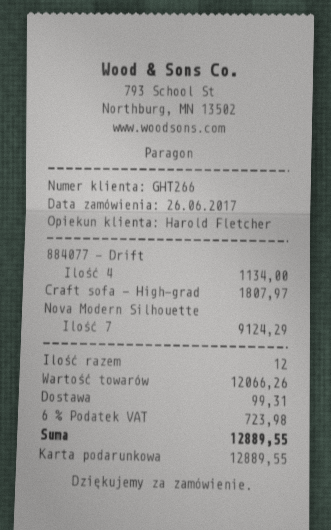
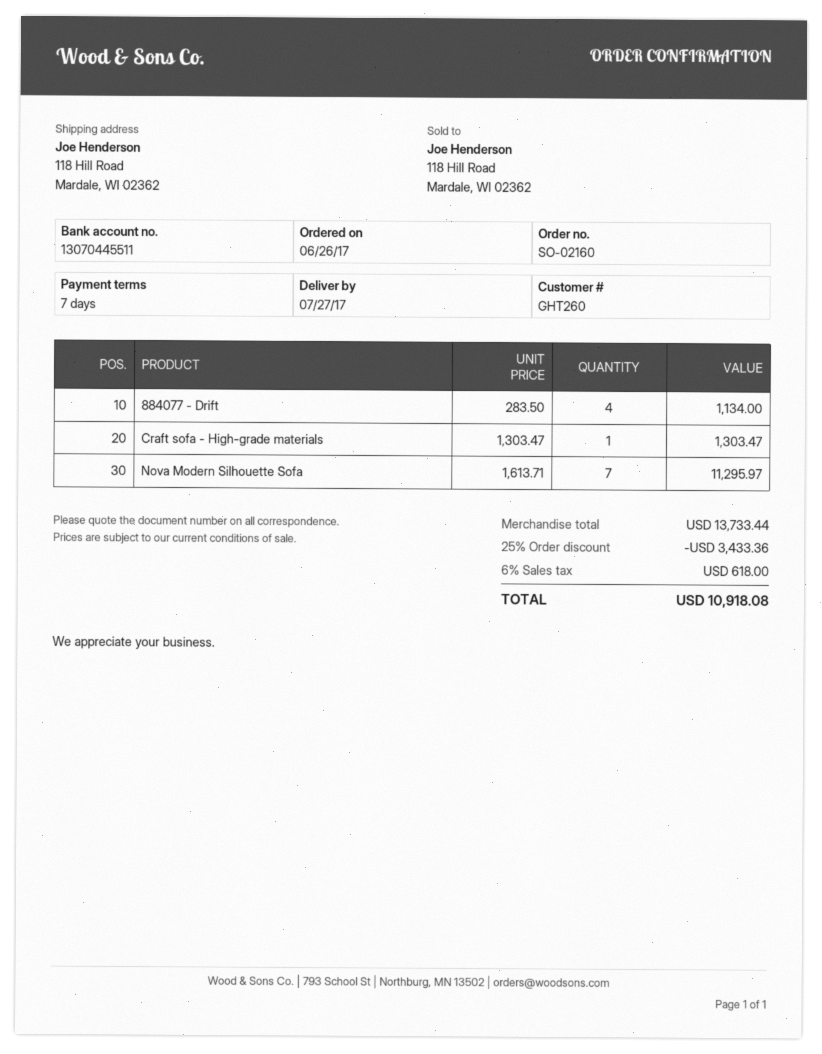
customer number: GHT266 -> GHT260
Craft sofa - High-grad: 1 for 1807.97 -> 1 for 1303.47
Nova Modern Silhouette: 7 for 9124.29 -> 7 for 11295.97
subtotal: 12066.26 -> 13733.44
discount: none -> 25% = 3433.36
shipping: 99.31 -> none
tax: 6% = 723.98 -> 6% = 618.00
total: 12889.55 -> 10918.08

